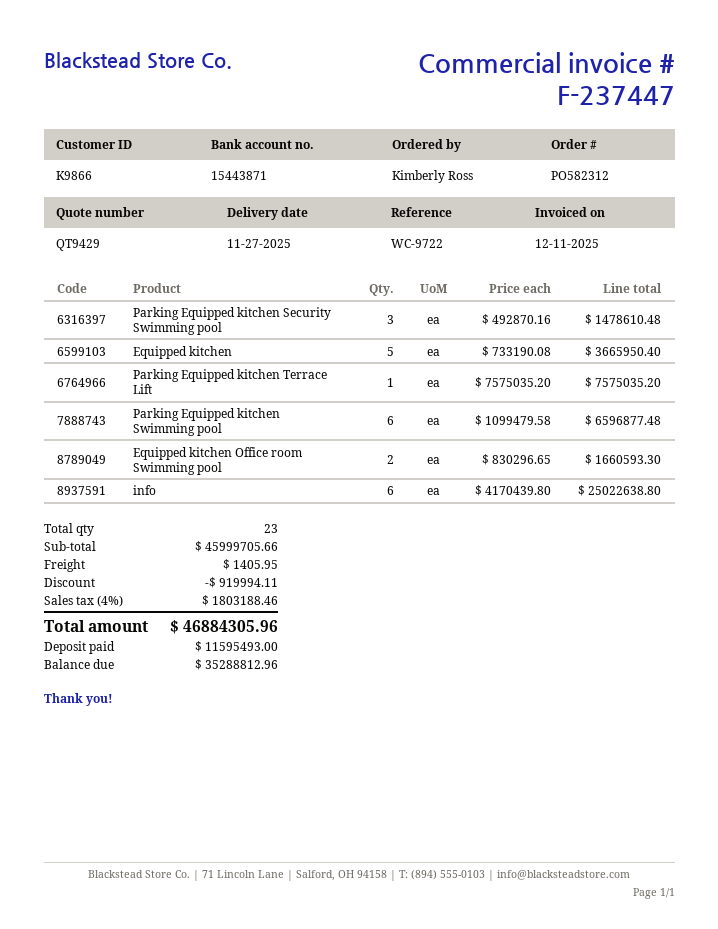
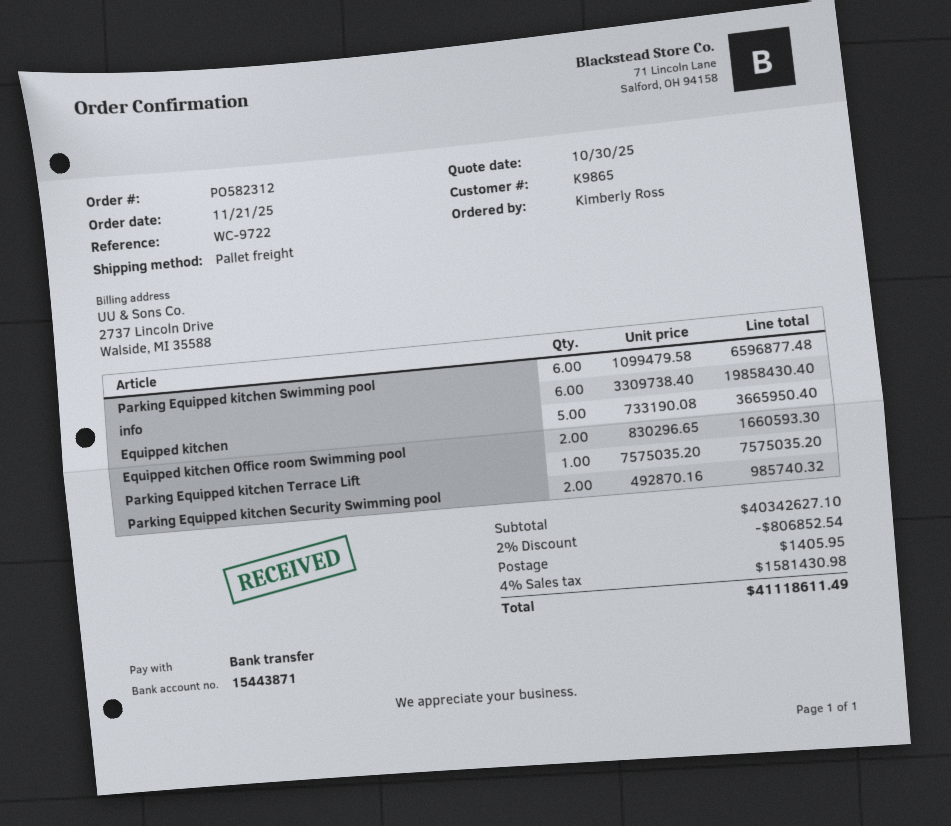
customer number: K9866 -> K9865
Parking Equipped kitchen Security Swimming pool: 3 x 492870.16 = 1478610.48 -> 2 x 492870.16 = 985740.32
info: 6 x 4170439.80 = 25022638.80 -> 6 x 3309738.40 = 19858430.40
subtotal: 45999705.66 -> 40342627.10
discount: 919994.11 -> 806852.54
tax: 4% = 1803188.46 -> 4% = 1581430.98
total: 46884305.96 -> 41118611.49

